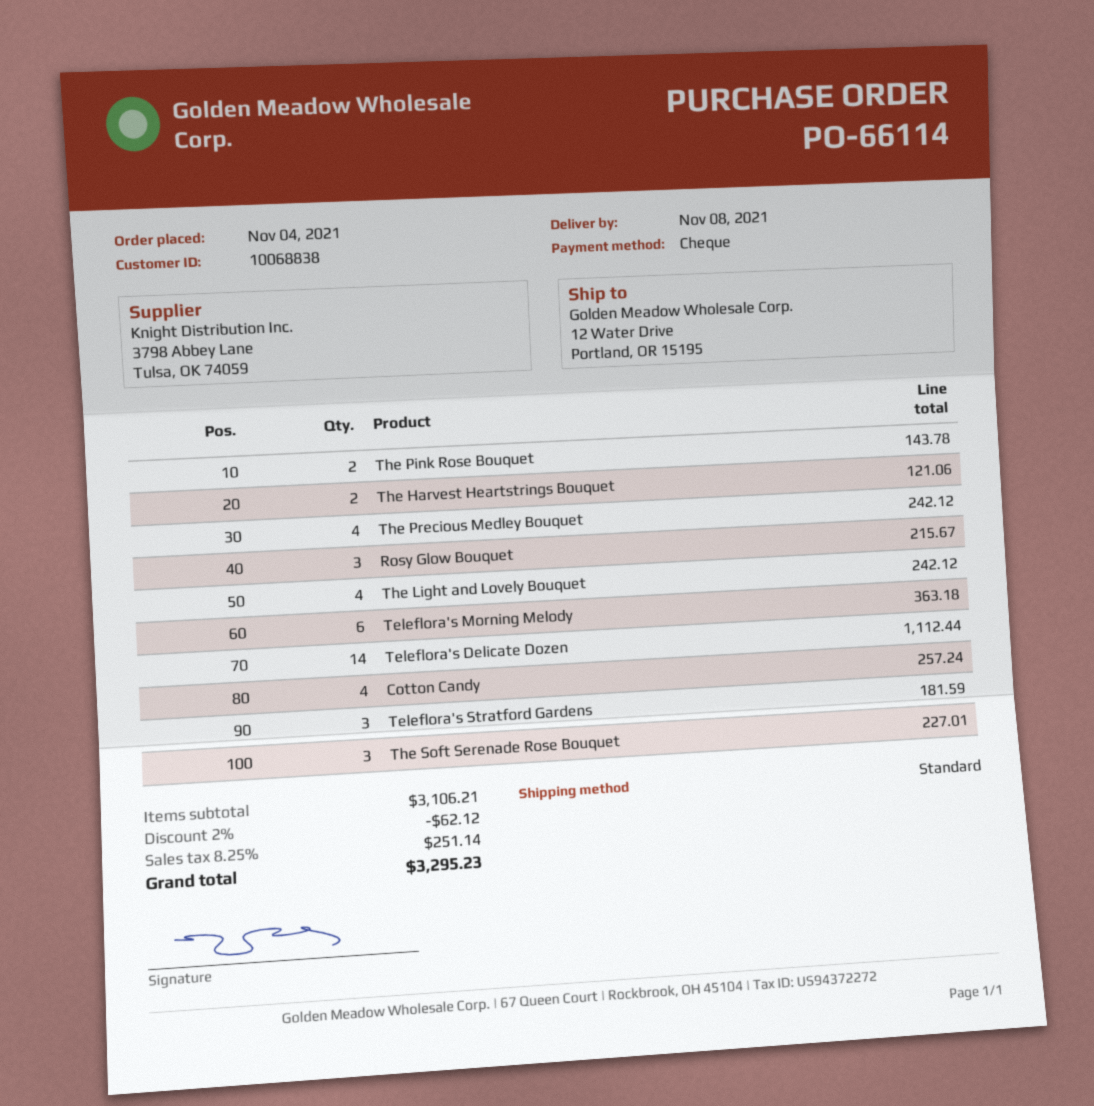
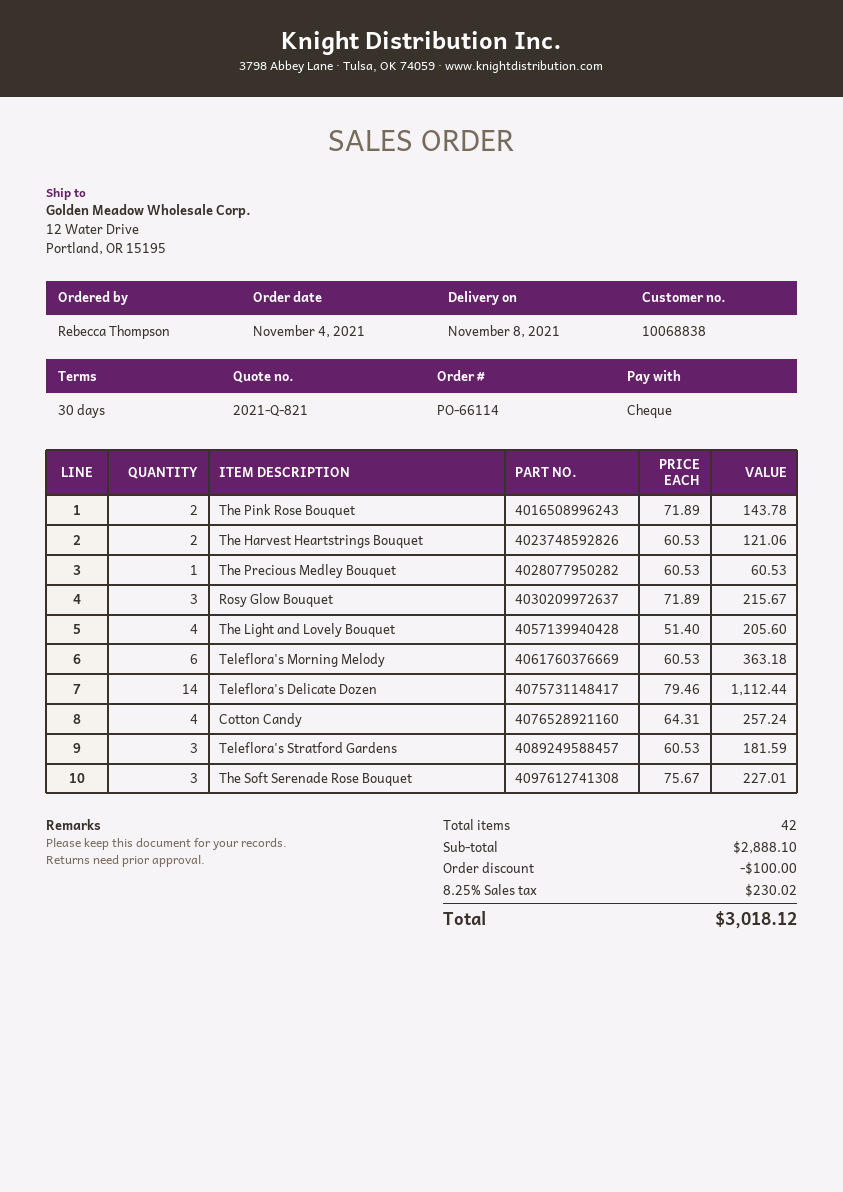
The Precious Medley Bouquet: 4 for 242.12 -> 1 for 60.53
The Light and Lovely Bouquet: 4 for 242.12 -> 4 for 205.60
subtotal: 3106.21 -> 2888.10
discount: 62.12 -> 100.00
tax: 8.25% = 251.14 -> 8.25% = 230.02
total: 3295.23 -> 3018.12

